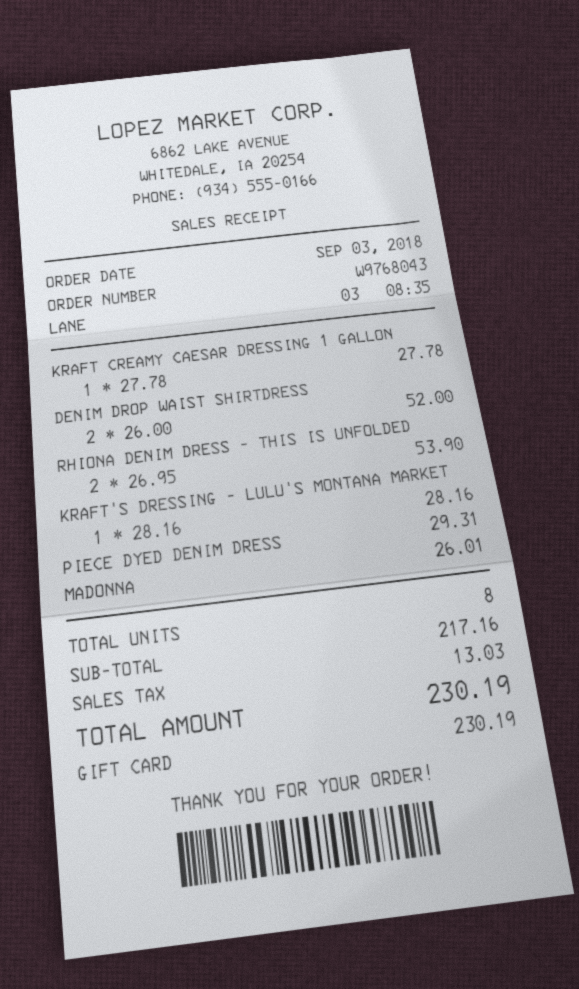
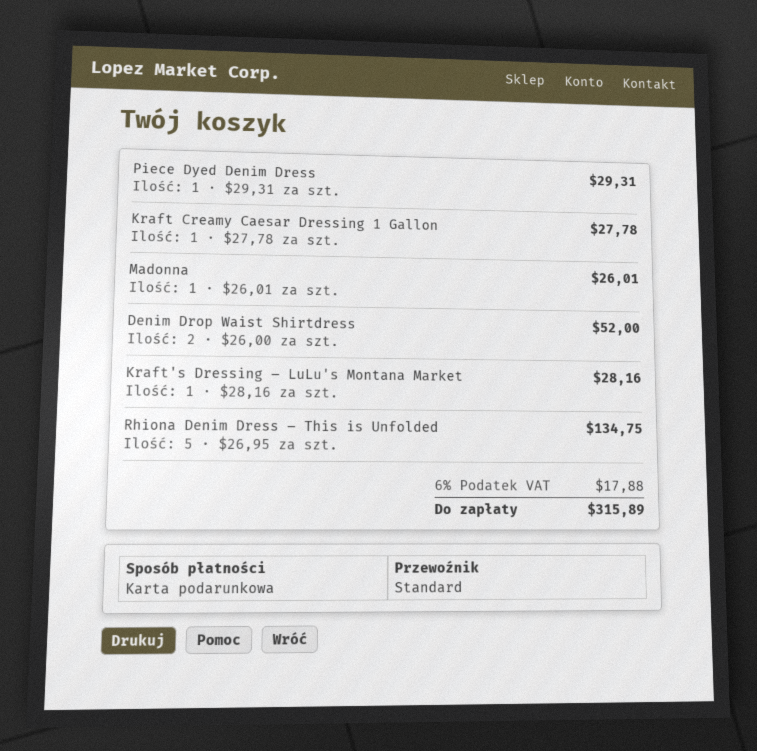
RHIONA DENIM DRESS – THIS IS UNFOLDED: 2 x 26.95 = 53.90 -> 5 x 26.95 = 134.75
tax: 13.03 -> 17.88
total: 230.19 -> 315.89

